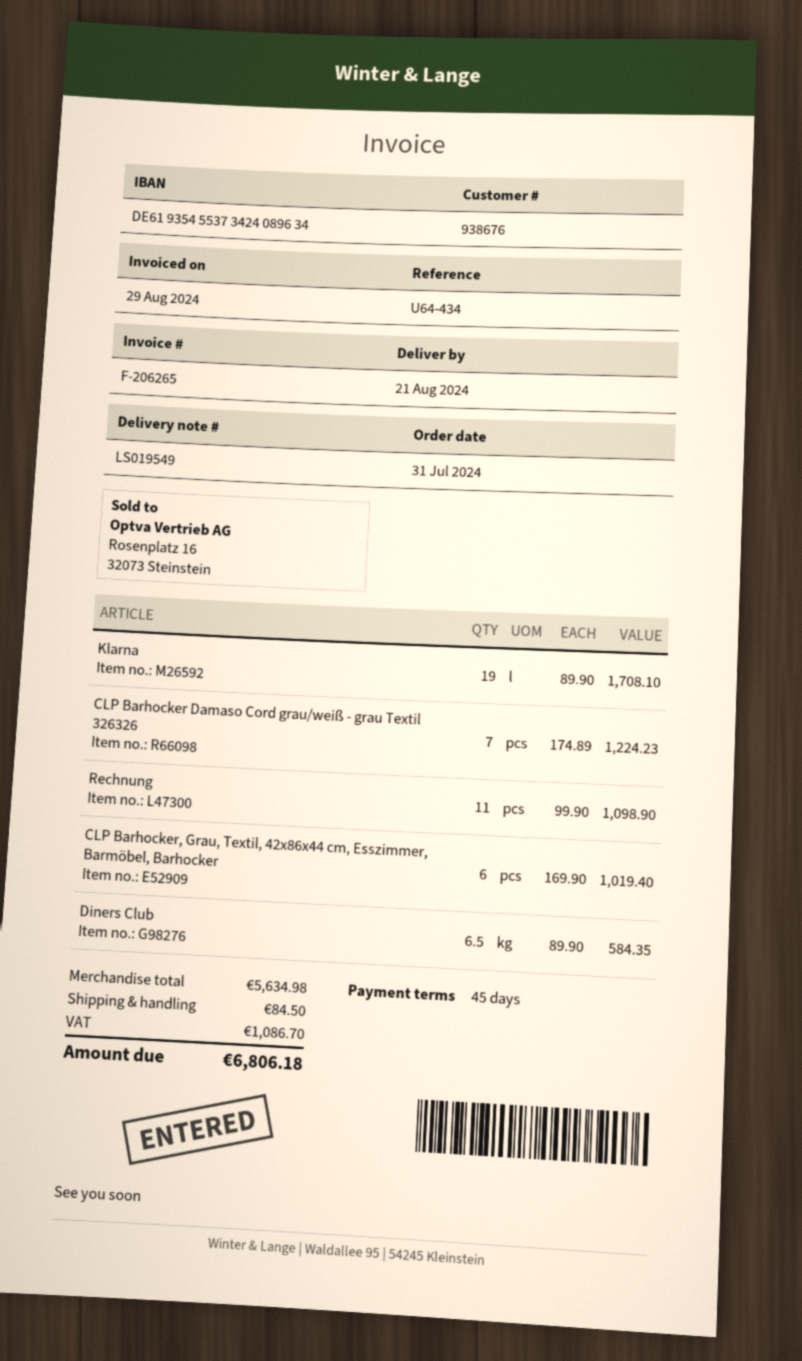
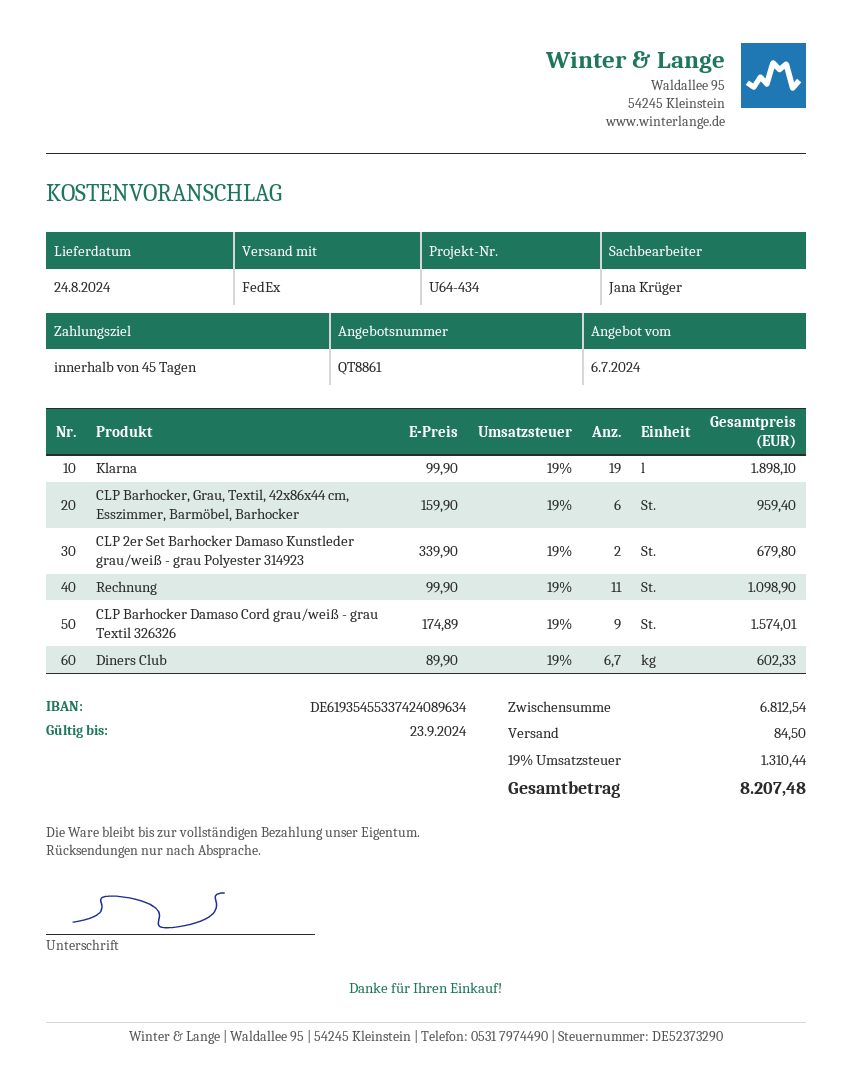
delivery date: 2024-08-21 -> 2024-08-24
bank account: DE61935455373424089634 -> DE61935455337424089634
Klarna: 19 x 89.90 = 1708.10 -> 19 x 99.90 = 1898.10
CLP Barhocker Damaso Cord grau/weiß - grau Textil 326326: 7 x 174.89 = 1224.23 -> 9 x 174.89 = 1574.01
CLP Barhocker, Grau, Textil, 42x86x44 cm, Esszimmer, Barmöbel, Barhocker: 6 x 169.90 = 1019.40 -> 6 x 159.90 = 959.40
Diners Club: 6.5 x 89.90 = 584.35 -> 6.7 x 89.90 = 602.33
CLP 2er Set Barhocker Damaso Kunstleder grau/weiß - grau Polyester 314923: none -> 2 x 339.90 = 679.80
subtotal: 5634.98 -> 6812.54
tax: 1086.70 -> 1310.44
total: 6806.18 -> 8207.48

